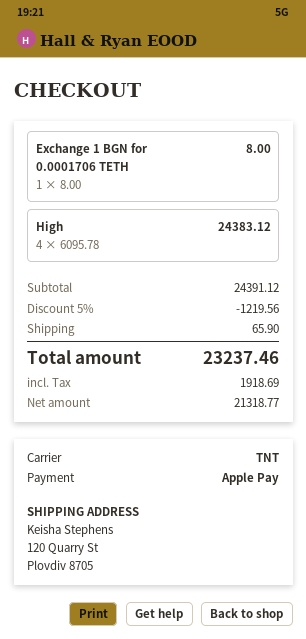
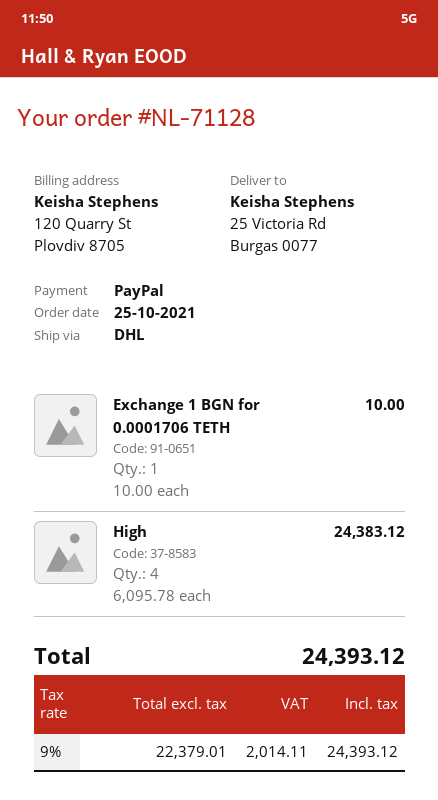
payment method: Apple Pay -> PayPal
shipping method: TNT -> DHL
ship to: 120 Quarry St, Plovdiv 8705 -> 25 Victoria Rd, Burgas 0077
Exchange 1 BGN for 0.0001706 TETH: 1 x 8.00 = 8.00 -> 1 x 10.00 = 10.00
discount: 5% = 1219.56 -> none
shipping: 65.90 -> none
net: 21318.77 -> 22379.01
tax: 1918.69 -> 2014.11
total: 23237.46 -> 24393.12

